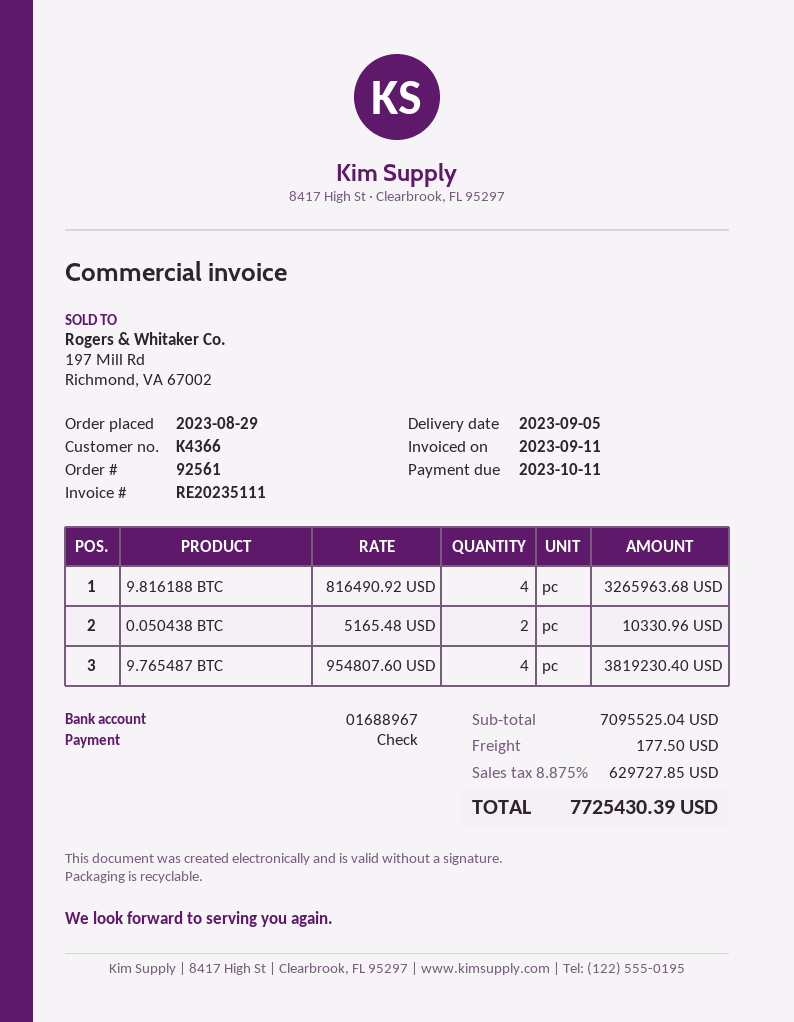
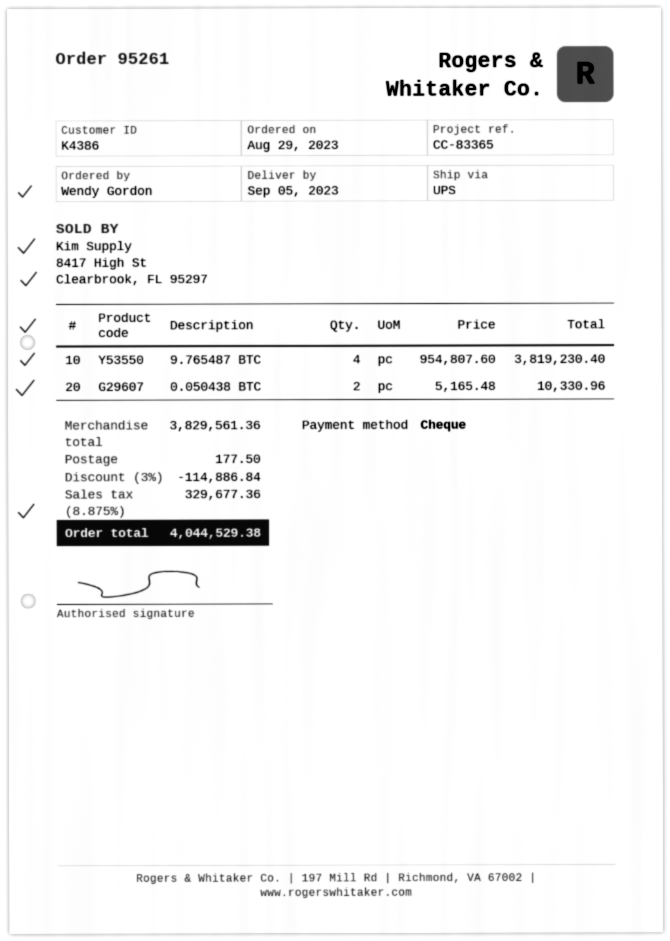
order number: 92561 -> 95261
customer number: K4366 -> K4386
9.816188 BTC: 4 x 816490.92 = 3265963.68 -> none
subtotal: 7095525.04 -> 3829561.36
discount: none -> 3% = 114886.84
tax: 8.875% = 629727.85 -> 8.875% = 329677.36
total: 7725430.39 -> 4044529.38

